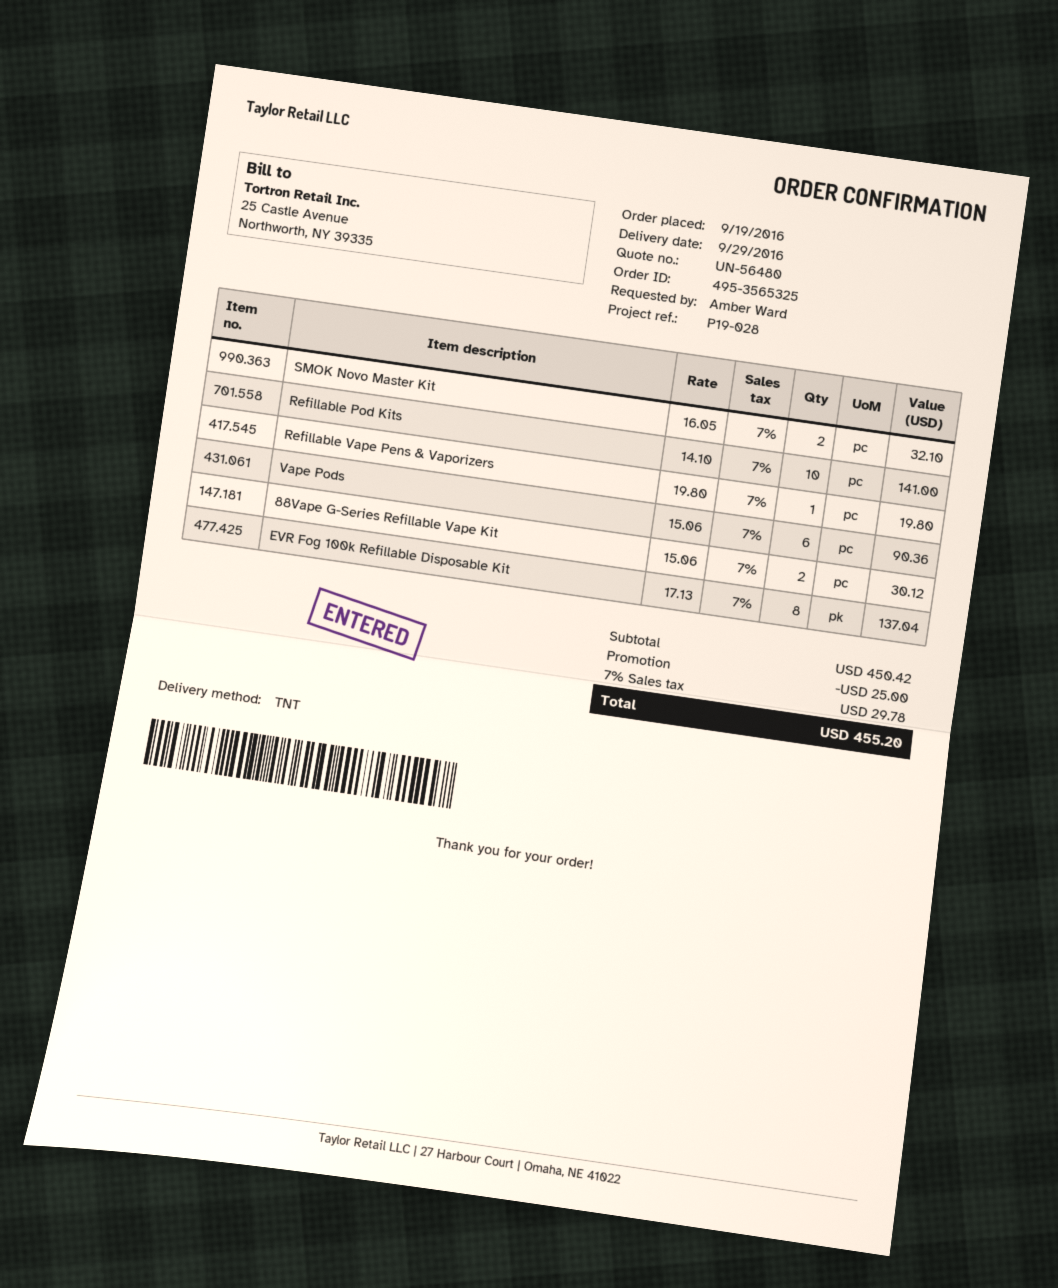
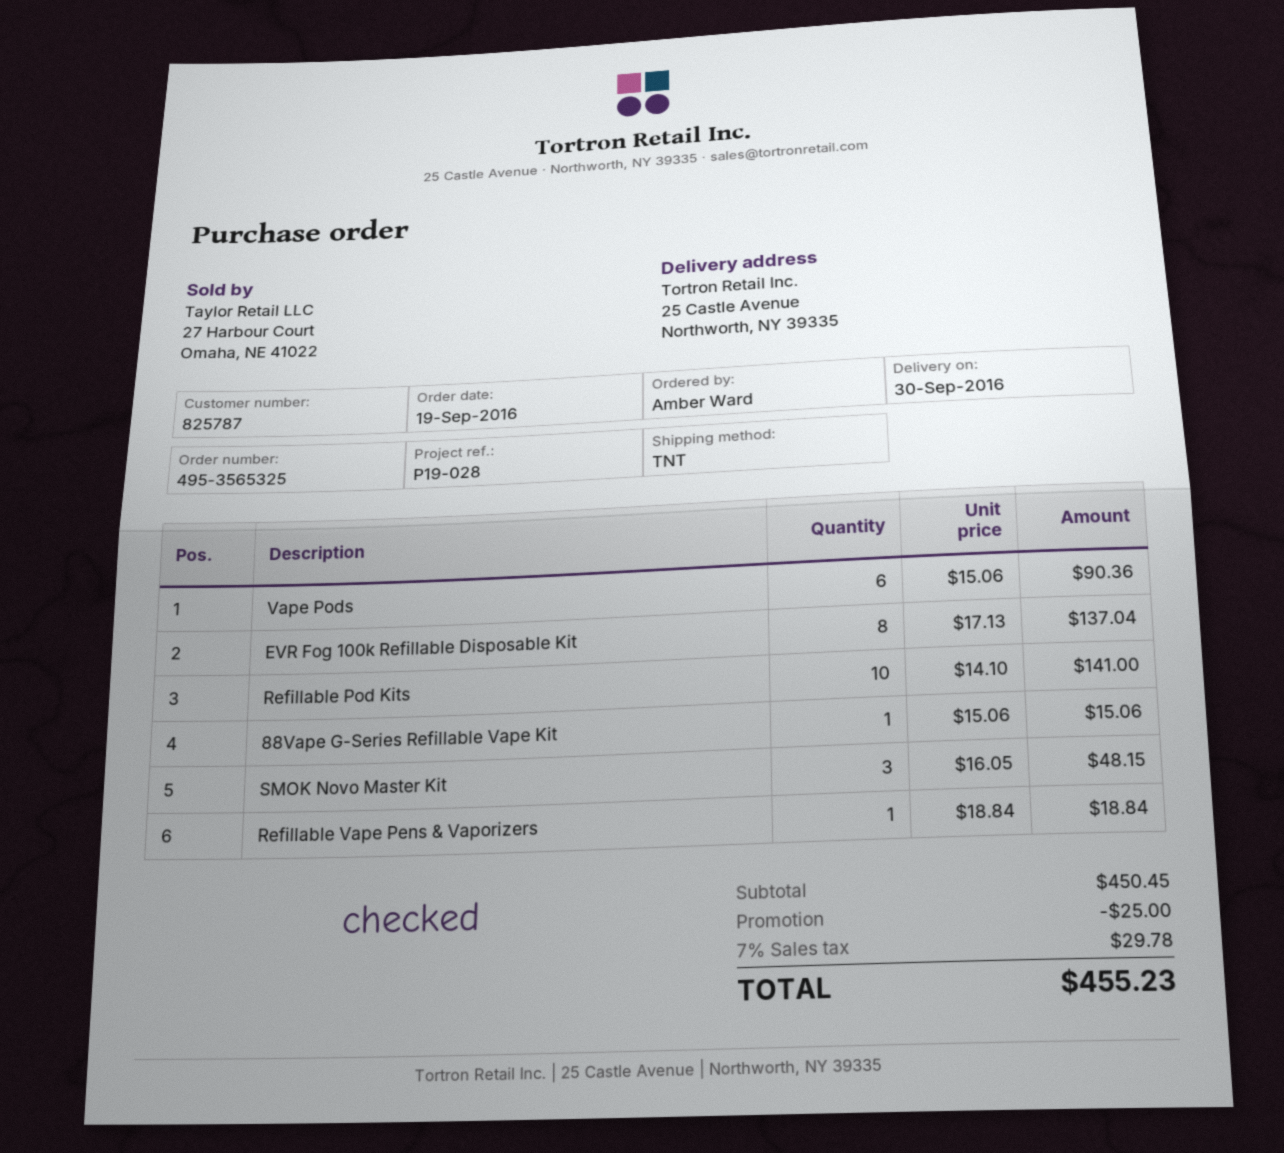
delivery date: 2016-09-29 -> 2016-09-30
SMOK Novo Master Kit: 2 x 16.05 = 32.10 -> 3 x 16.05 = 48.15
Refillable Vape Pens & Vaporizers: 1 x 19.80 = 19.80 -> 1 x 18.84 = 18.84
88Vape G-Series Refillable Vape Kit: 2 x 15.06 = 30.12 -> 1 x 15.06 = 15.06
subtotal: 450.42 -> 450.45
total: 455.20 -> 455.23

